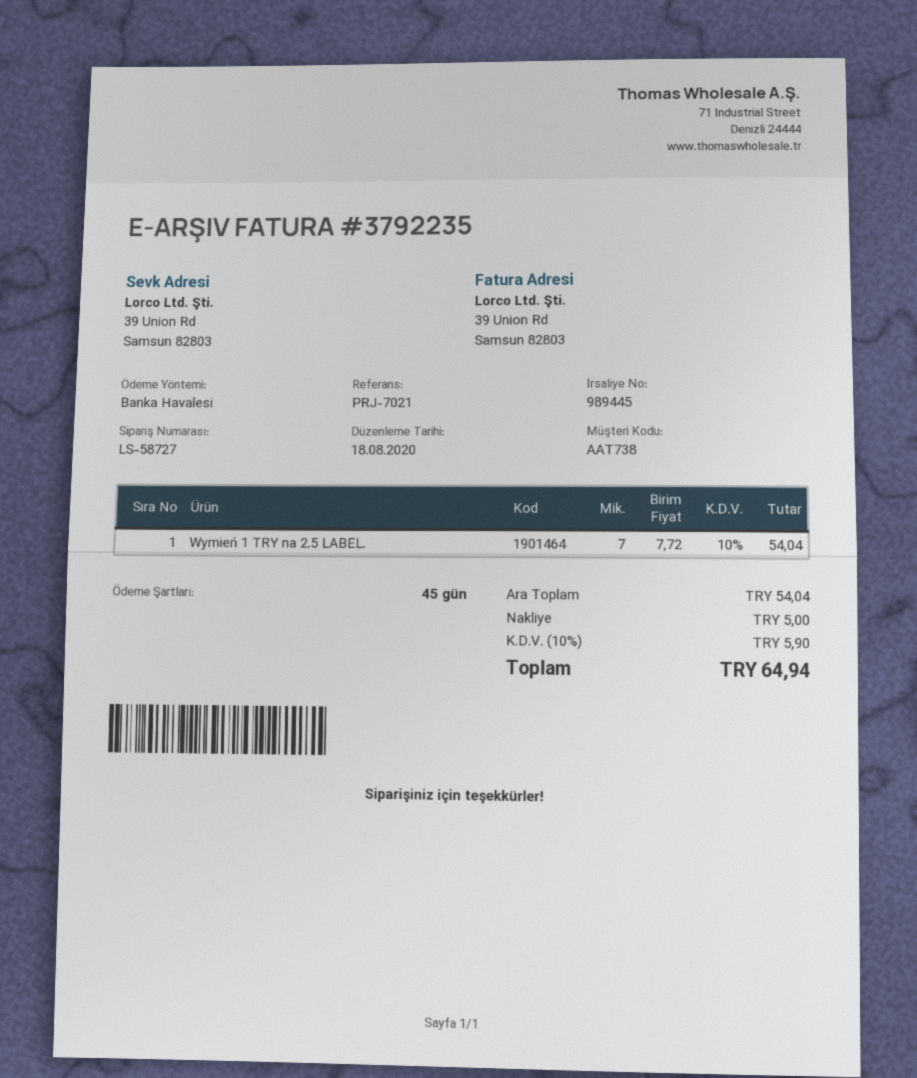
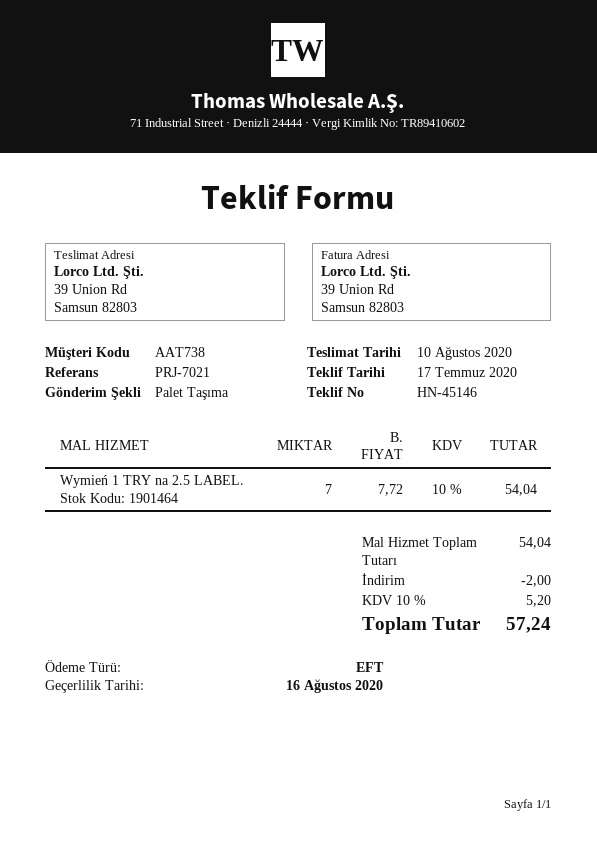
discount: none -> 2.00
shipping: 5.00 -> none
tax: 10% = 5.90 -> 10% = 5.20
total: 64.94 -> 57.24

